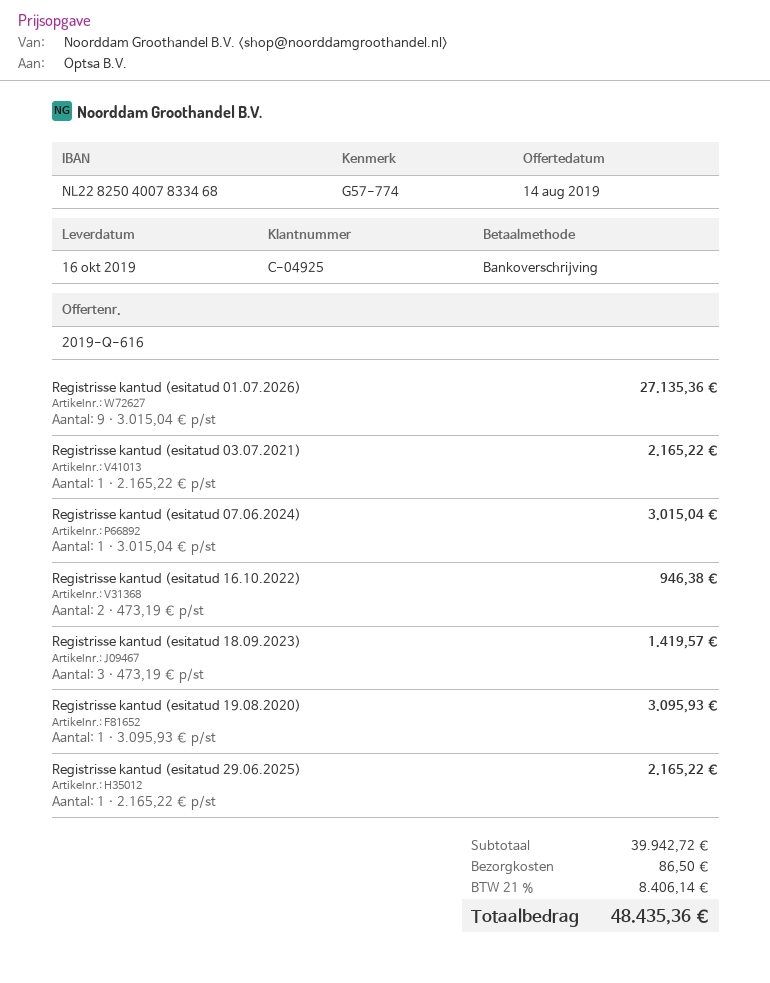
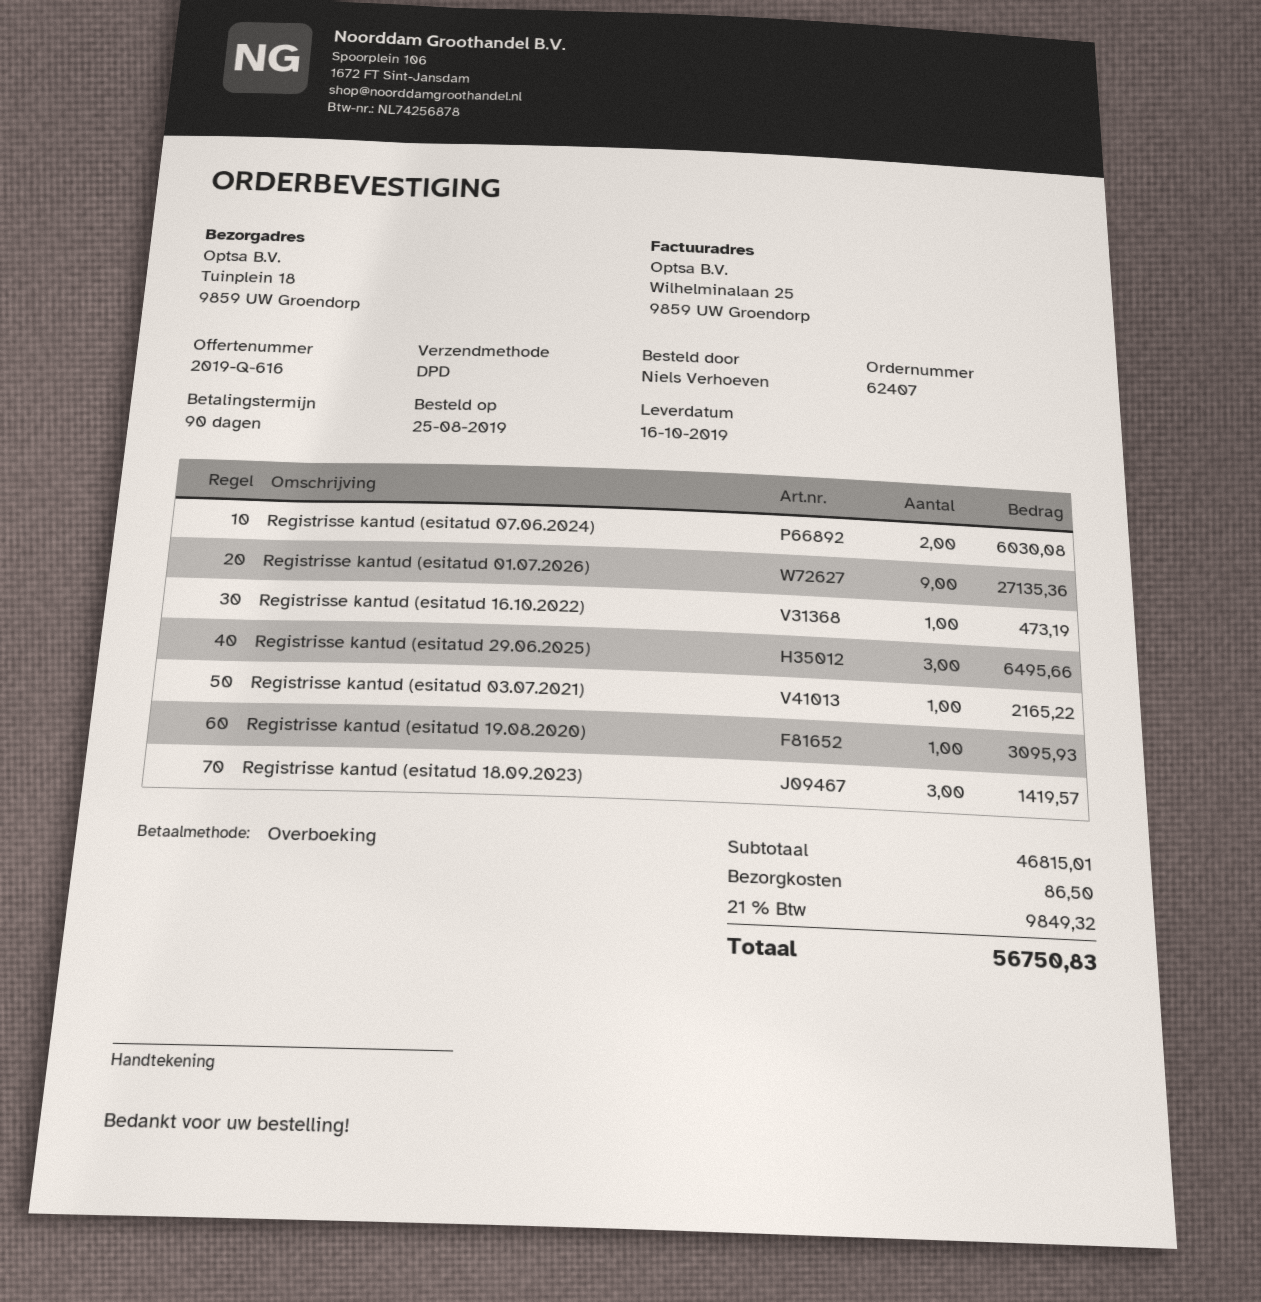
Registrisse kantud (esitatud 07.06.2024): 1 for 3015.04 -> 2 for 6030.08
Registrisse kantud (esitatud 16.10.2022): 2 for 946.38 -> 1 for 473.19
Registrisse kantud (esitatud 29.06.2025): 1 for 2165.22 -> 3 for 6495.66
subtotal: 39942.72 -> 46815.01
tax: 21% = 8406.14 -> 21% = 9849.32
total: 48435.36 -> 56750.83

